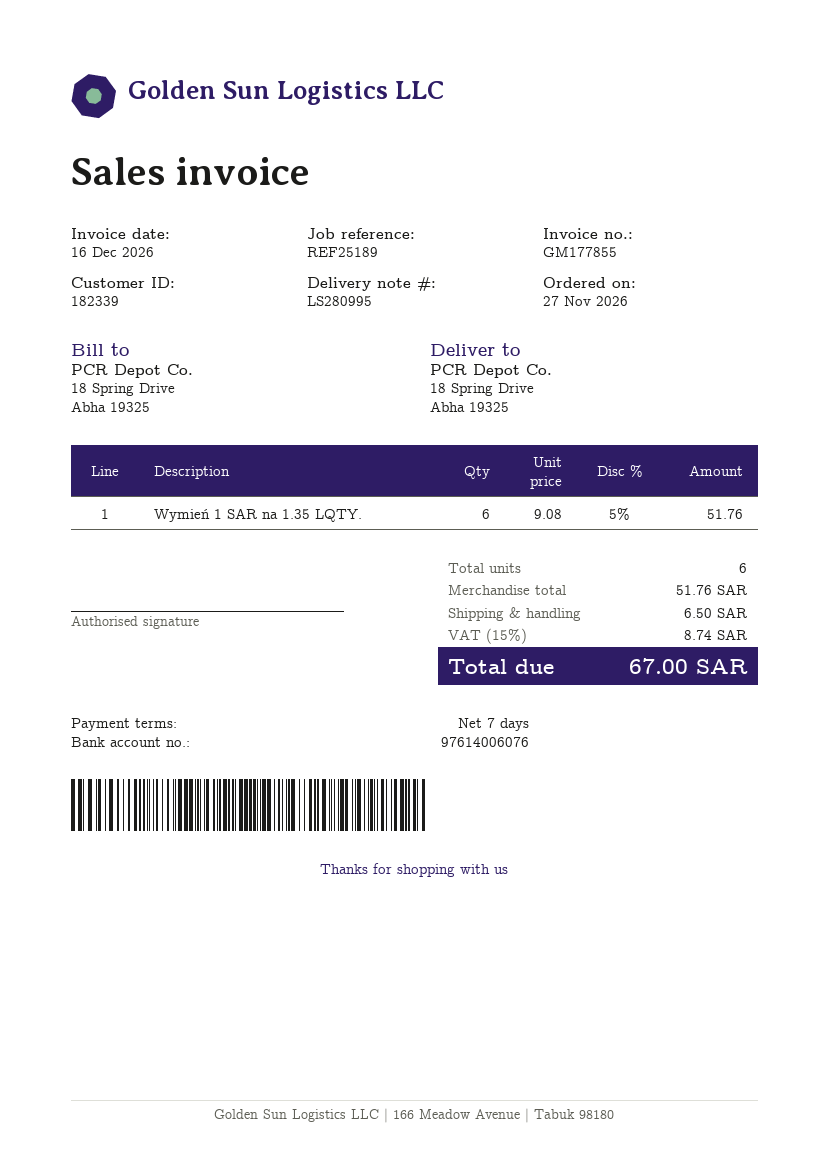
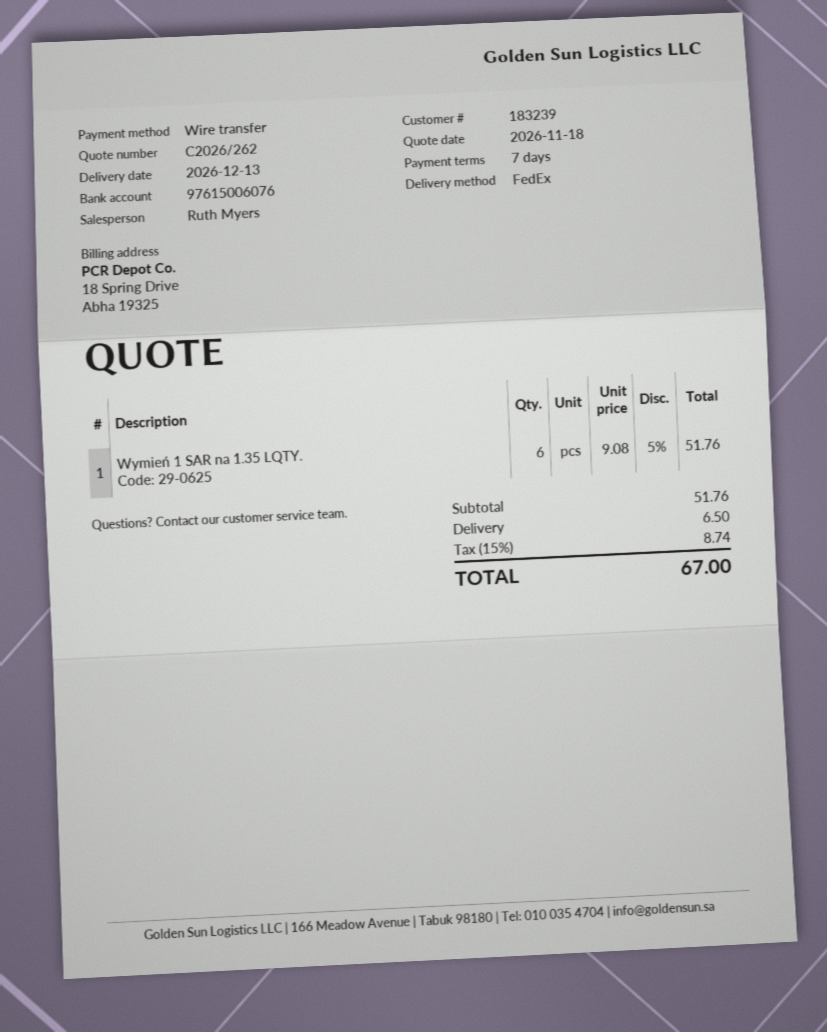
customer number: 182339 -> 183239
bank account: 97614006076 -> 97615006076

